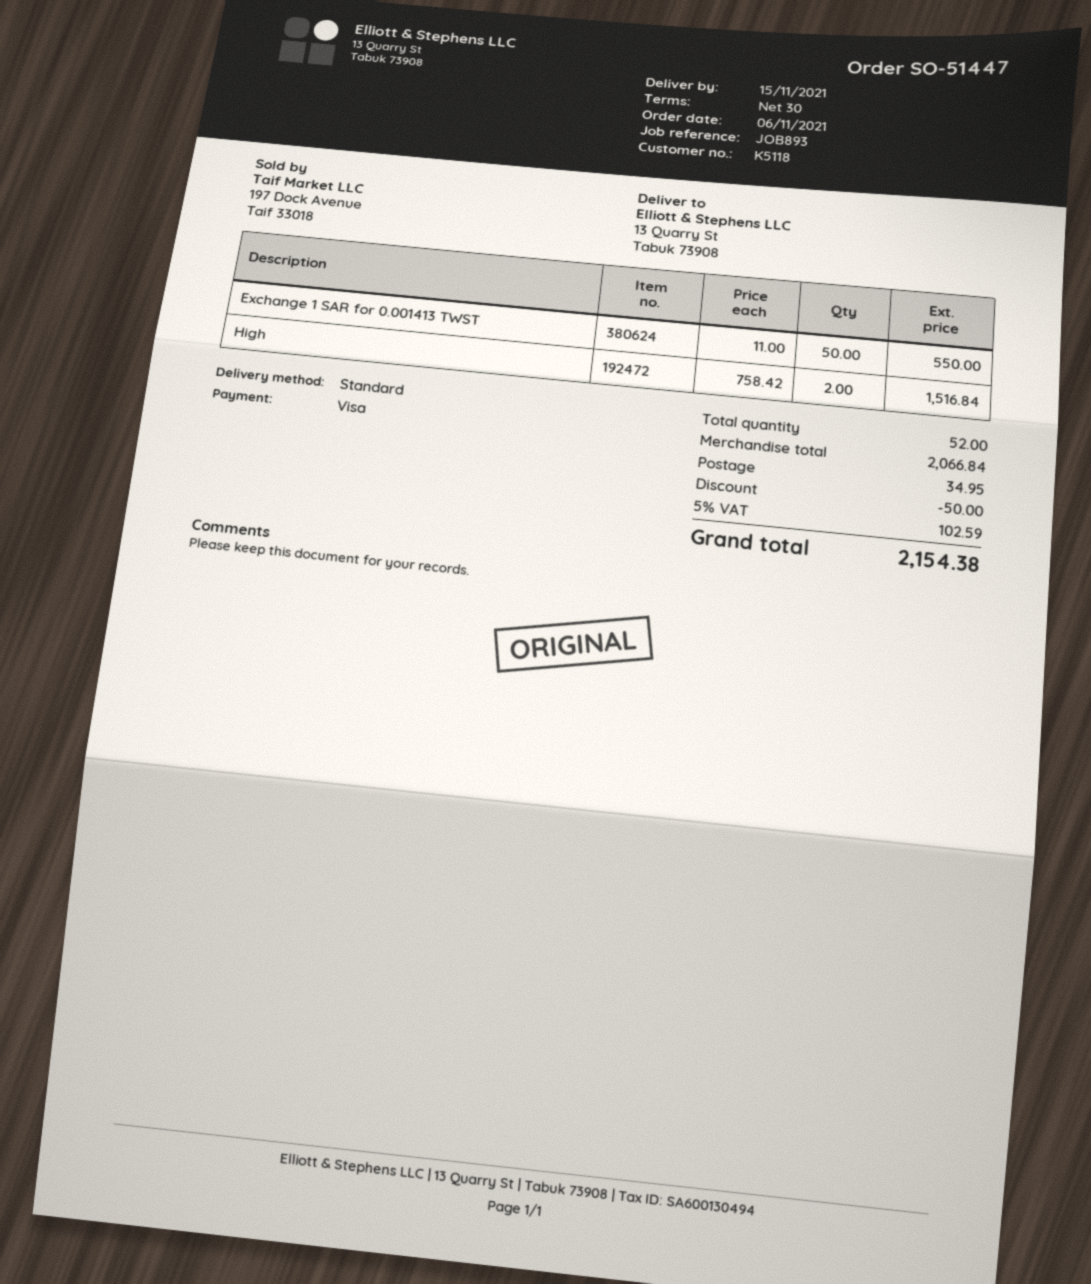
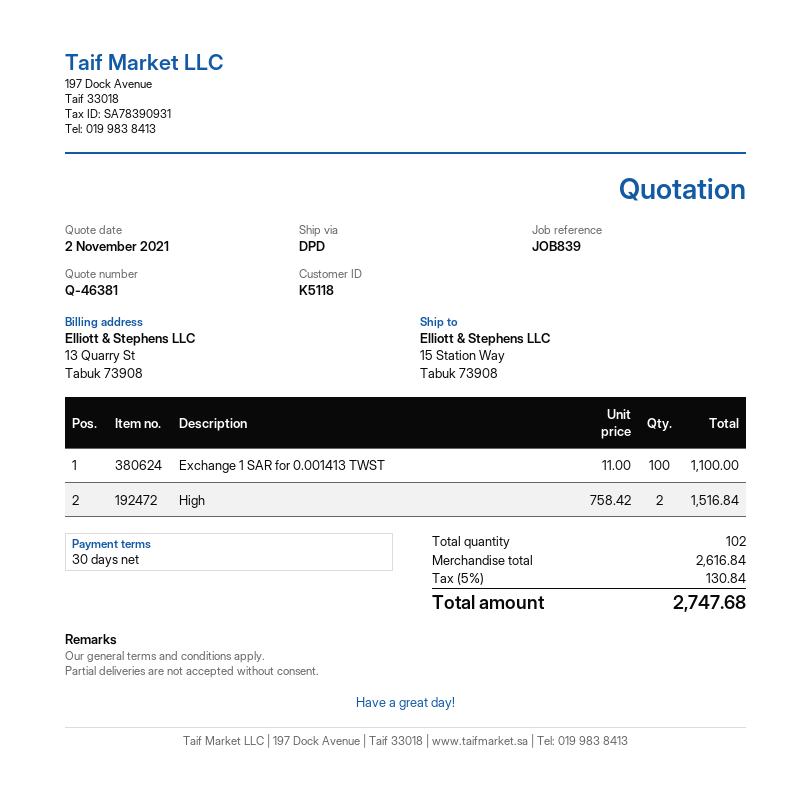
reference: JOB893 -> JOB839
shipping method: standard -> DPD
ship to: 13 Quarry St, Tabuk 73908 -> 15 Station Way, Tabuk 73908
Exchange 1 SAR for 0.001413 TWST: 50 x 11.00 = 550.00 -> 100 x 11.00 = 1100.00
total quantity: 52 -> 102
subtotal: 2066.84 -> 2616.84
discount: 50.00 -> none
shipping: 34.95 -> none
tax: 5% = 102.59 -> 5% = 130.84
total: 2154.38 -> 2747.68

